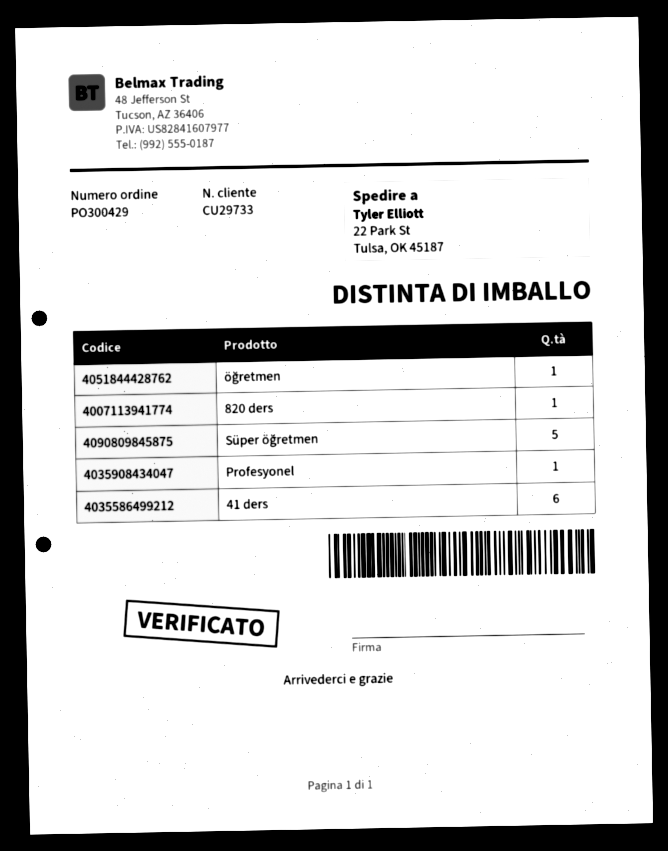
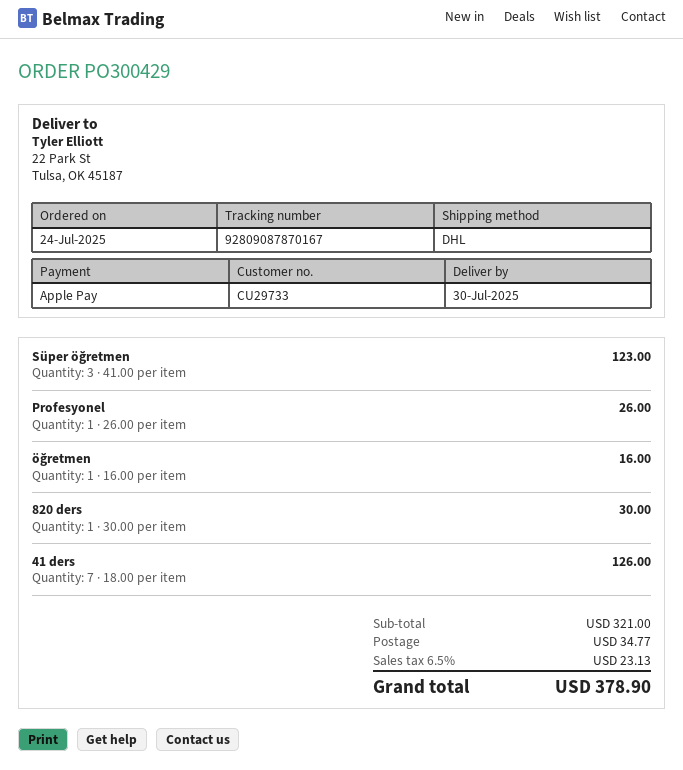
Süper öğretmen: 5 -> 3
41 ders: 6 -> 7

